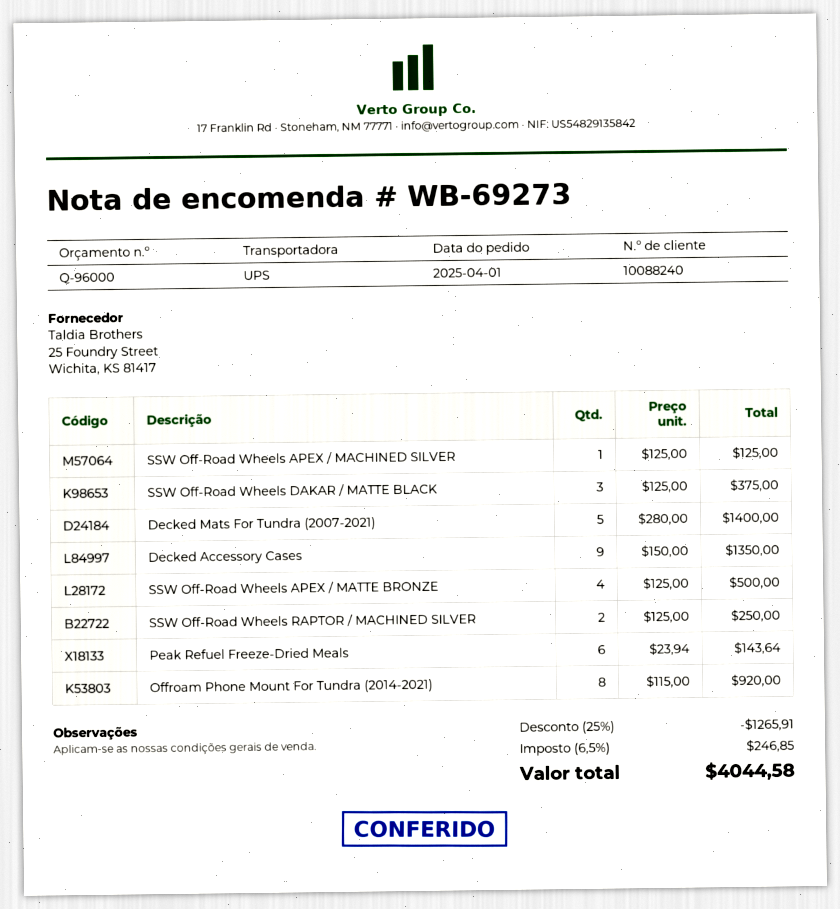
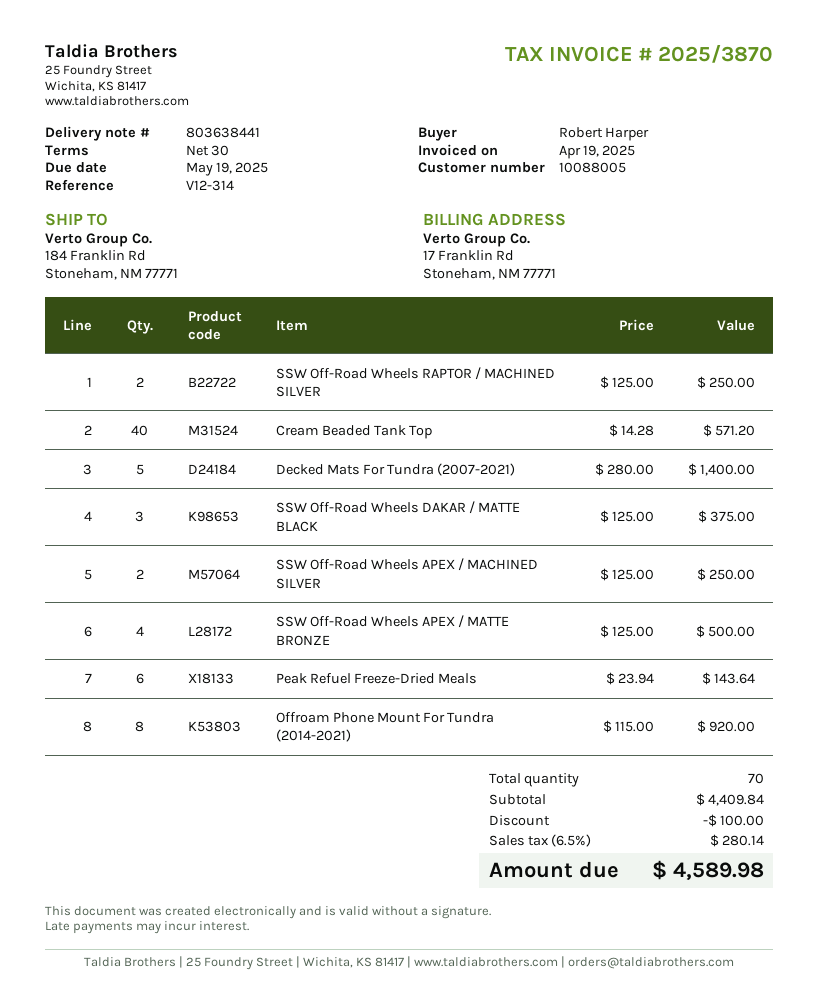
customer number: 10088240 -> 10088005
SSW Off-Road Wheels APEX / MACHINED SILVER: 1 x 125.00 = 125.00 -> 2 x 125.00 = 250.00
Decked Accessory Cases: 9 x 150.00 = 1350.00 -> none
Cream Beaded Tank Top: none -> 40 x 14.28 = 571.20
discount: 1265.91 -> 100.00
tax: 6.5% = 246.85 -> 6.5% = 280.14
total: 4044.58 -> 4589.98

